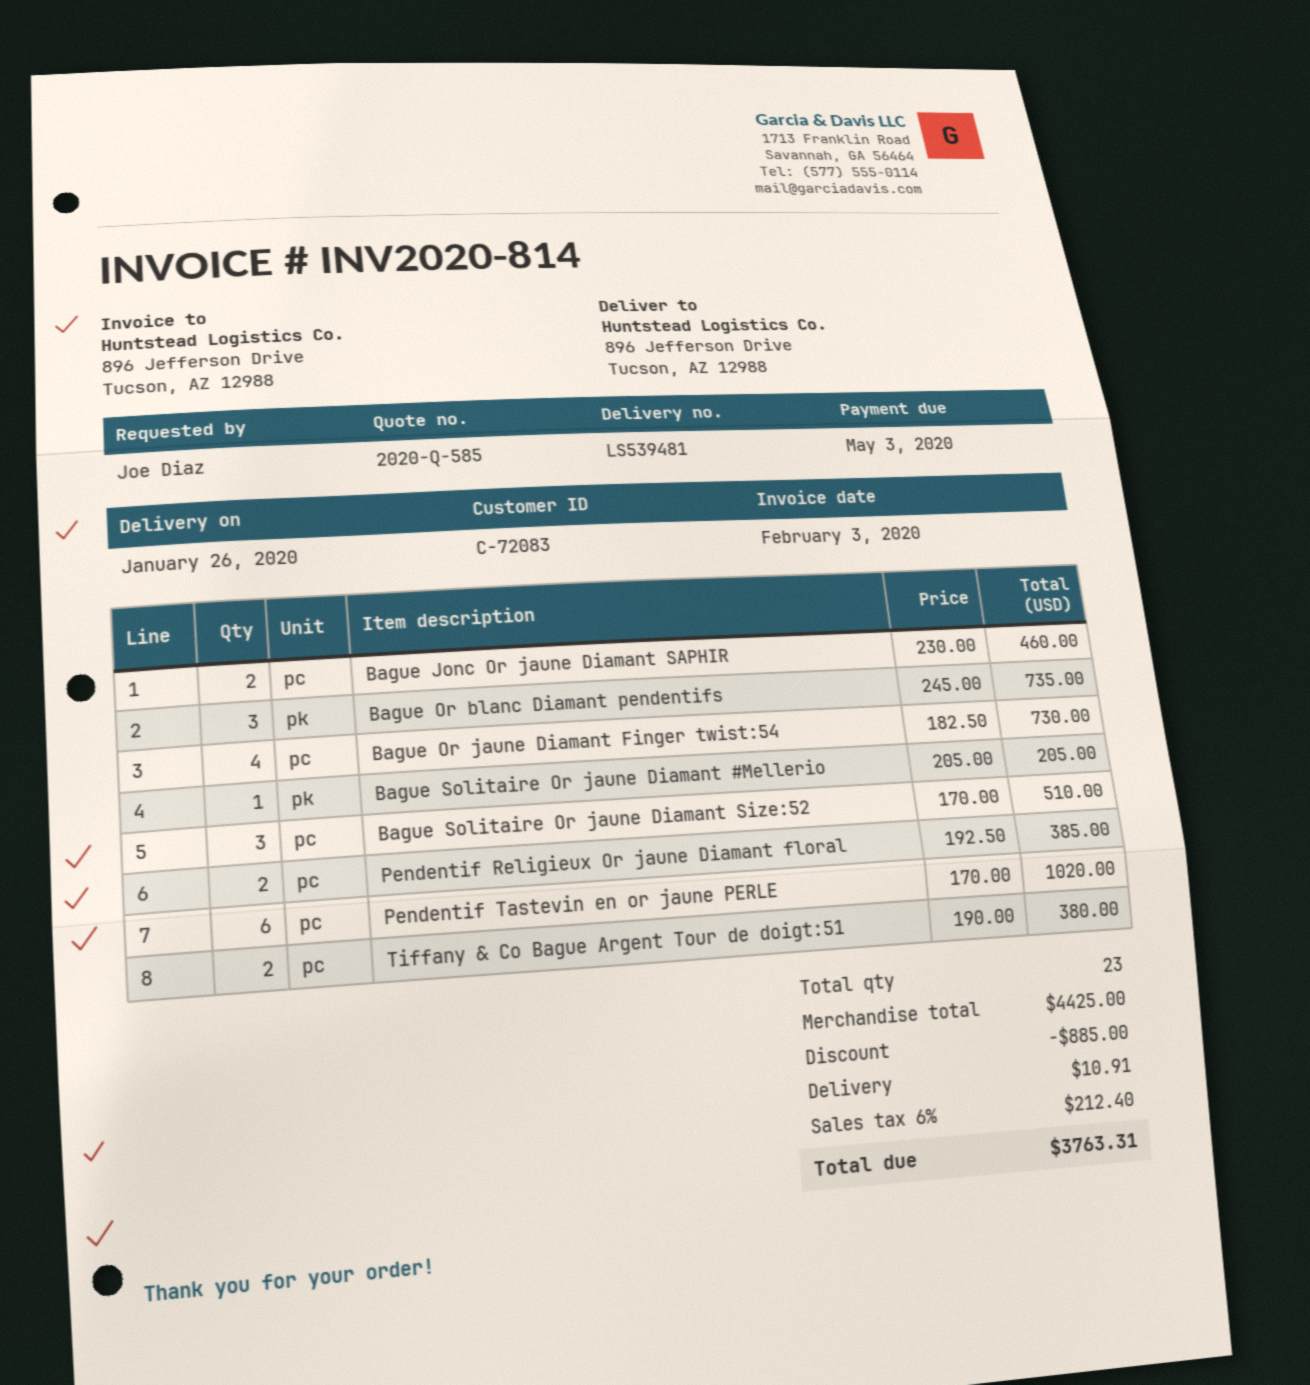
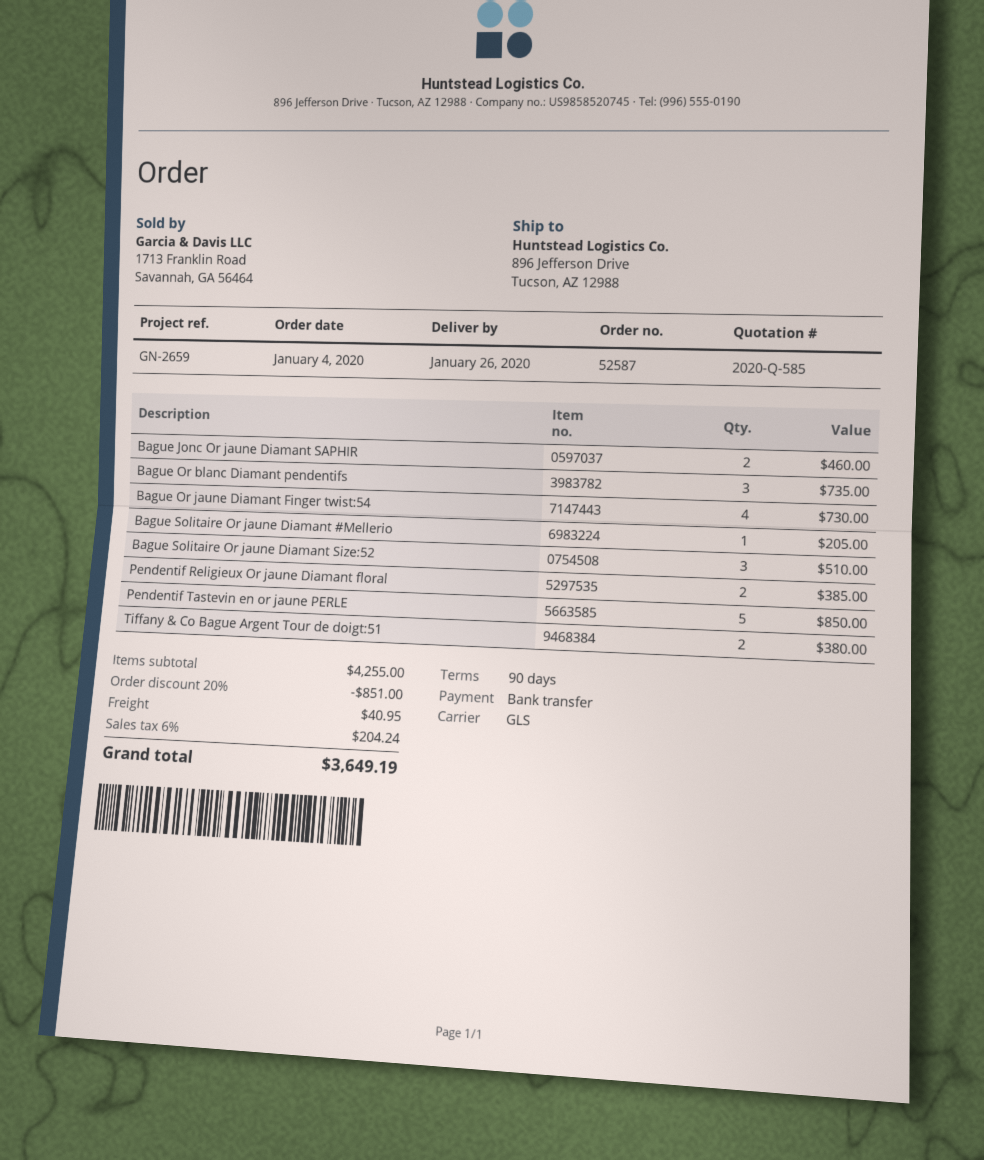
Pendentif Tastevin en or jaune PERLE: 6 for 1020.00 -> 5 for 850.00
subtotal: 4425.00 -> 4255.00
discount: 885.00 -> 851.00
shipping: 10.91 -> 40.95
tax: 6% = 212.40 -> 6% = 204.24
total: 3763.31 -> 3649.19

